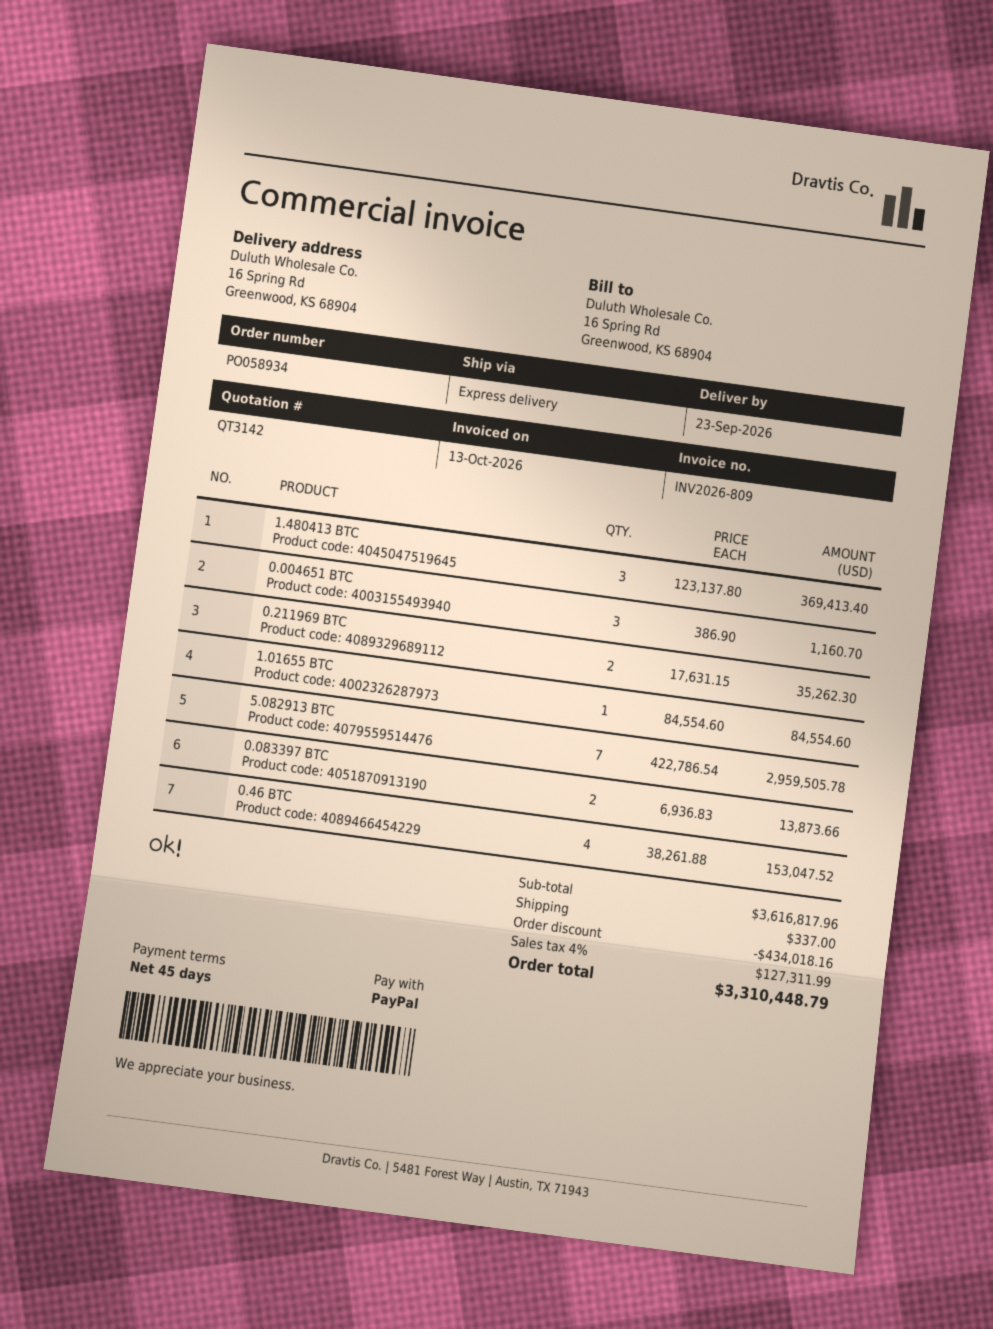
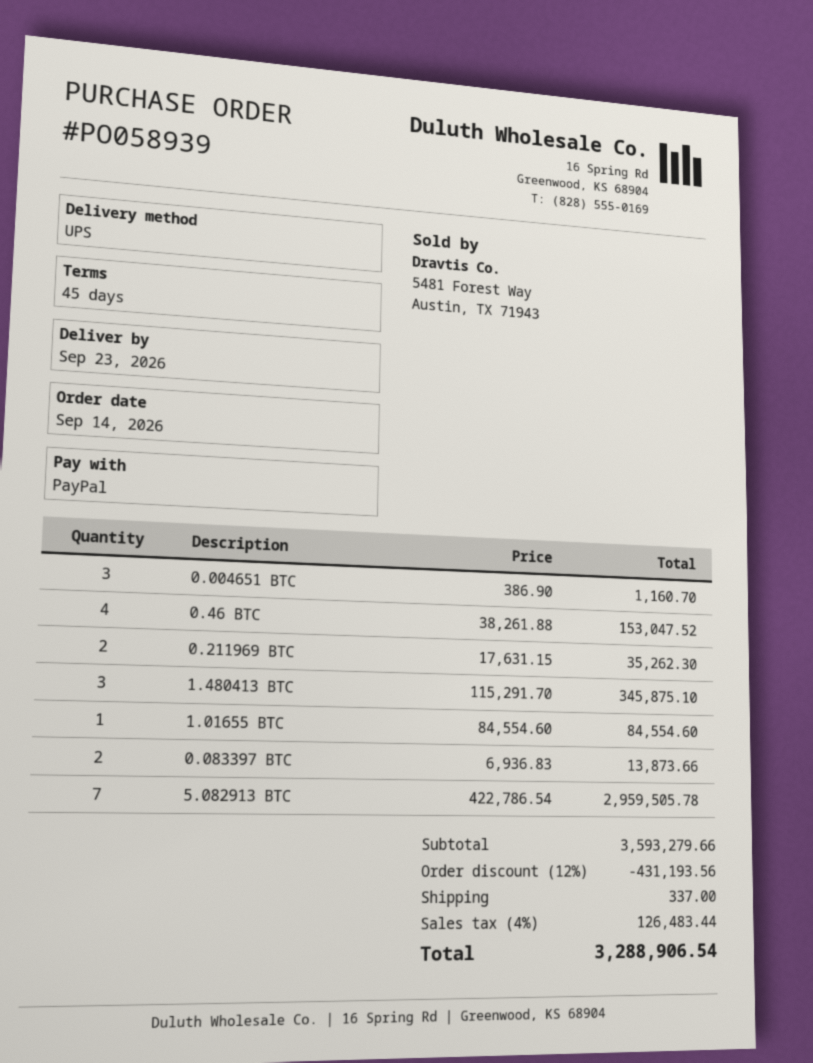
order number: PO058934 -> PO058939
shipping method: express -> UPS
1.480413 BTC: 3 x 123137.80 = 369413.40 -> 3 x 115291.70 = 345875.10
subtotal: 3616817.96 -> 3593279.66
discount: 434018.16 -> 431193.56
tax: 4% = 127311.99 -> 4% = 126483.44
total: 3310448.79 -> 3288906.54

